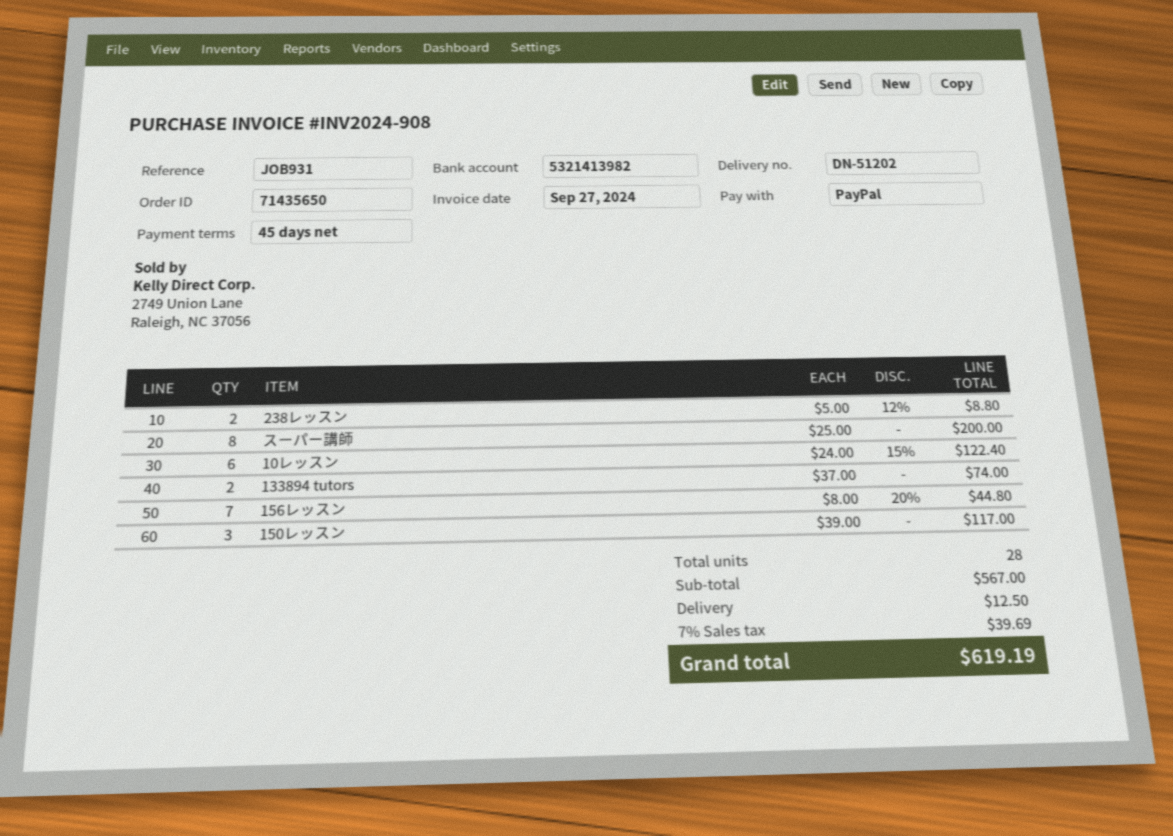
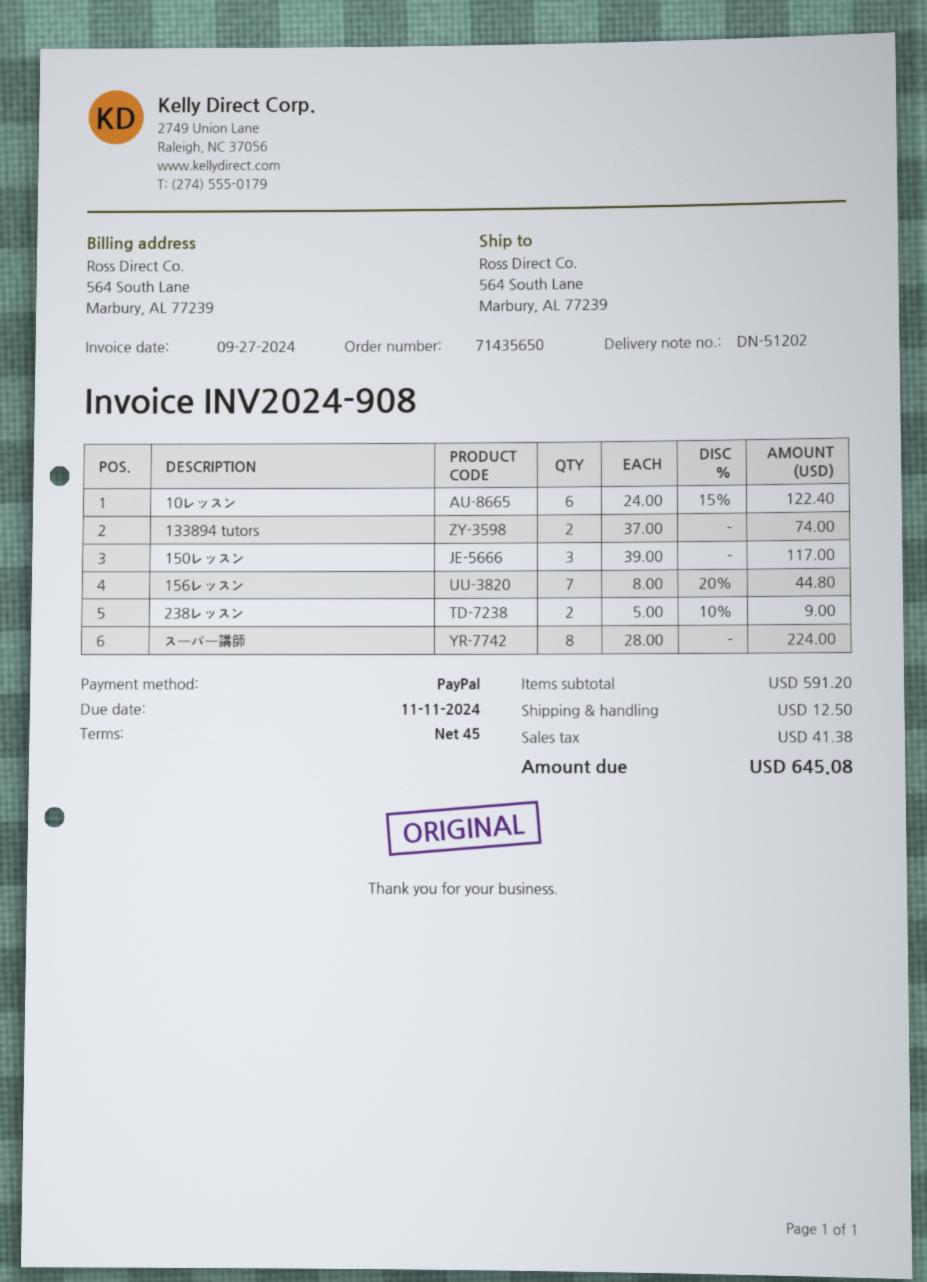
238レッスン: 2 x 5.00 - 12% = 8.80 -> 2 x 5.00 - 10% = 9.00
スーパー講師: 8 x 25.00 = 200.00 -> 8 x 28.00 = 224.00
subtotal: 567.00 -> 591.20
tax: 39.69 -> 41.38
total: 619.19 -> 645.08

